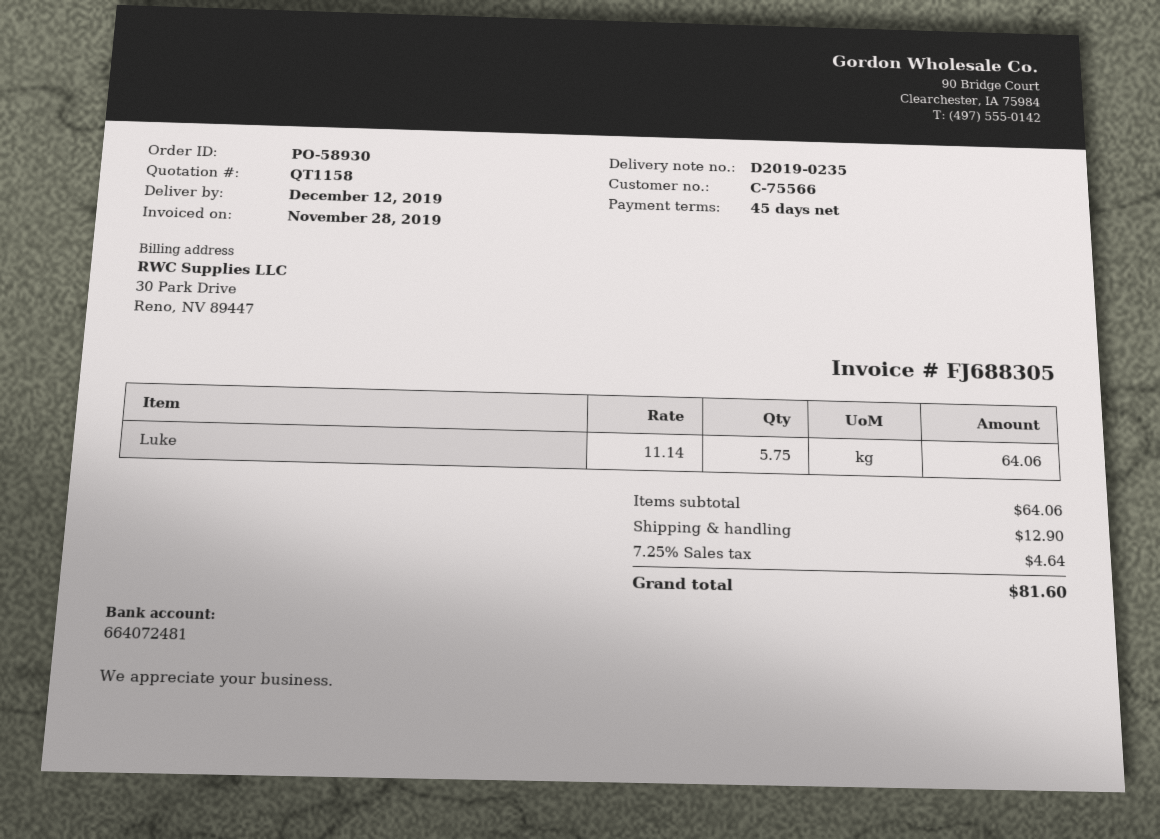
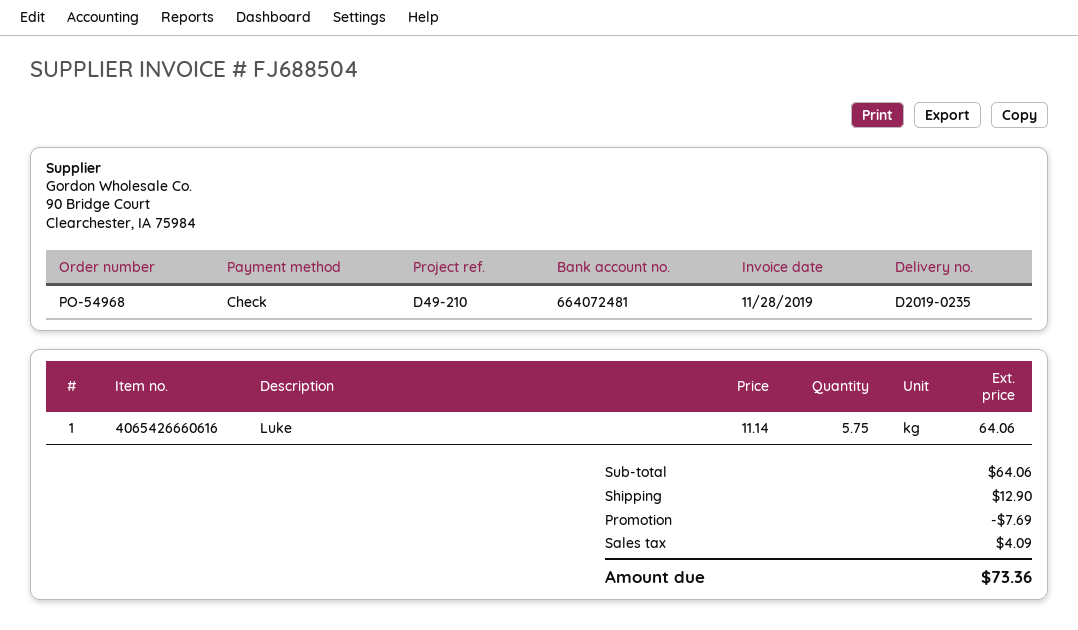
order number: PO-58930 -> PO-54968
invoice number: FJ688305 -> FJ688504
discount: none -> 7.69
tax: 4.64 -> 4.09
total: 81.60 -> 73.36

